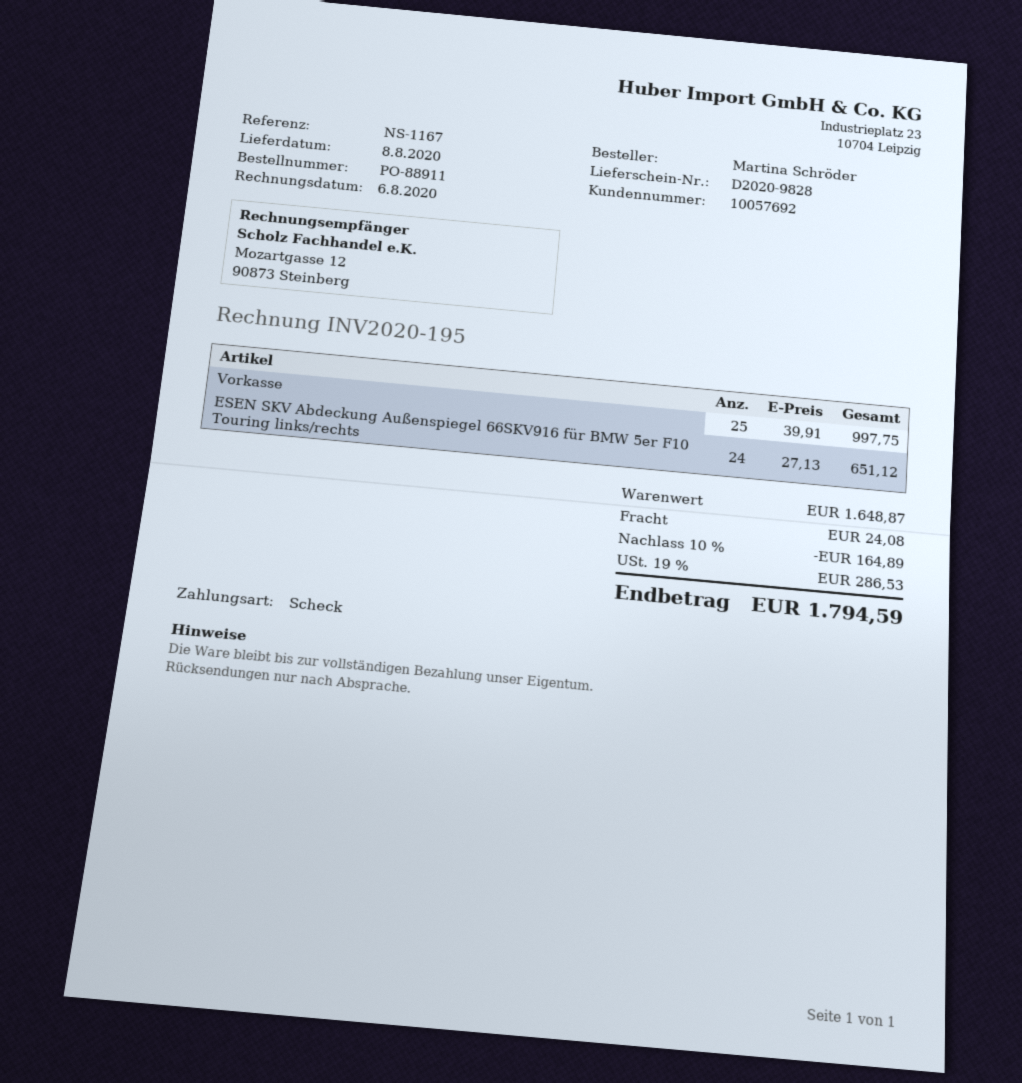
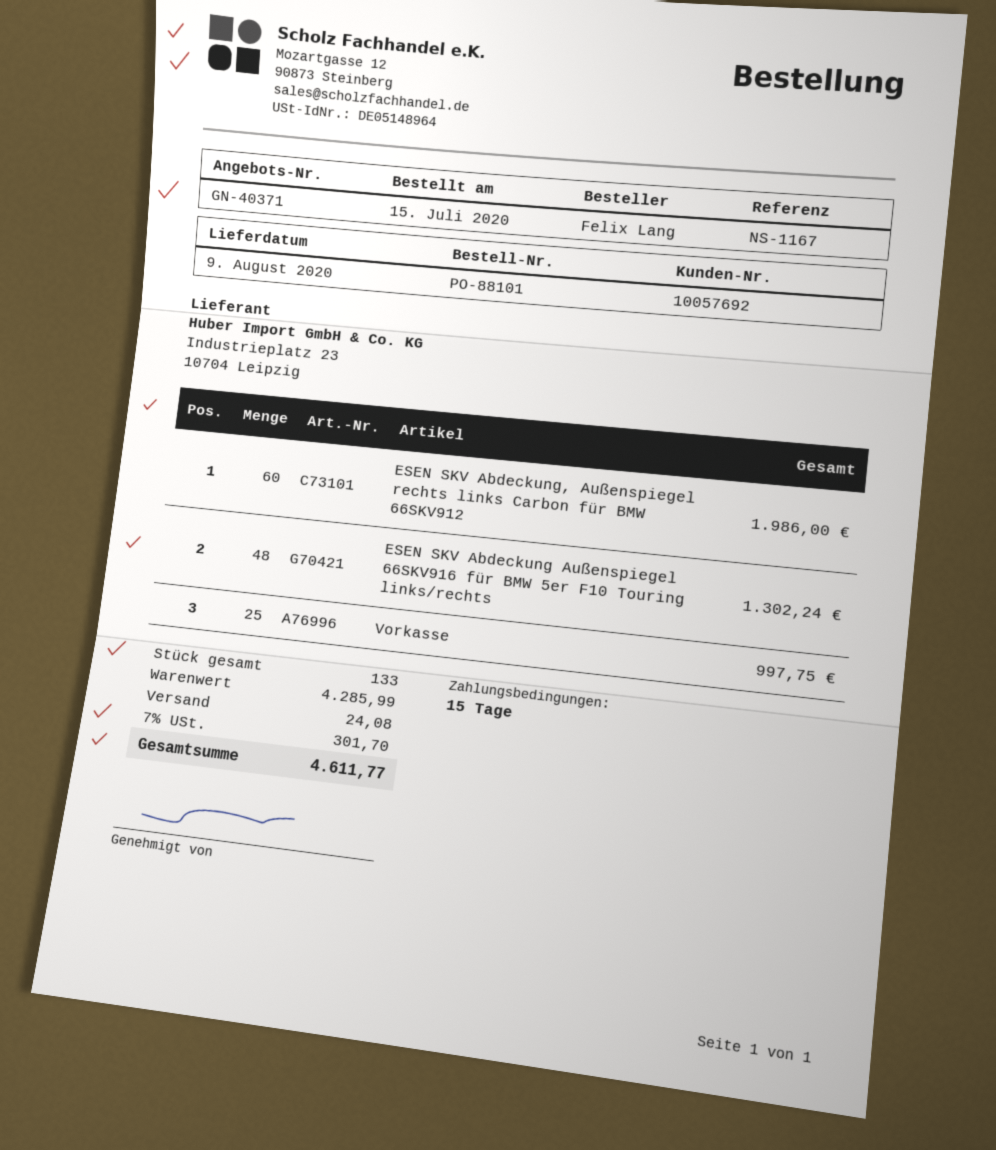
order number: PO-88911 -> PO-88101
delivery date: 2020-08-08 -> 2020-08-09
ordered by: Martina Schröder -> Felix Lang
ESEN SKV Abdeckung Außenspiegel 66SKV916 für BMW 5er F10 Touring links/rechts: 24 for 651.12 -> 48 for 1302.24
ESEN SKV Abdeckung, Außenspiegel rechts links Carbon für BMW 66SKV912: none -> 60 for 1986.00
subtotal: 1648.87 -> 4285.99
discount: 10% = 164.89 -> none
tax: 19% = 286.53 -> 7% = 301.70
total: 1794.59 -> 4611.77

